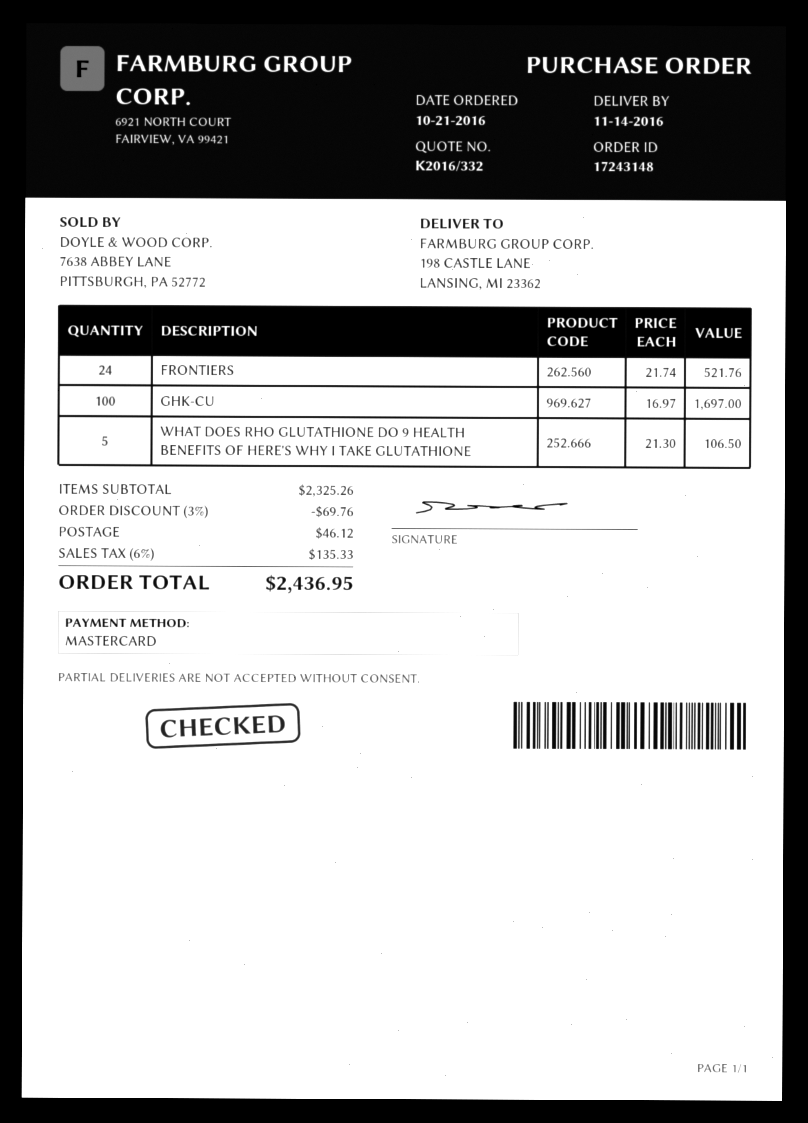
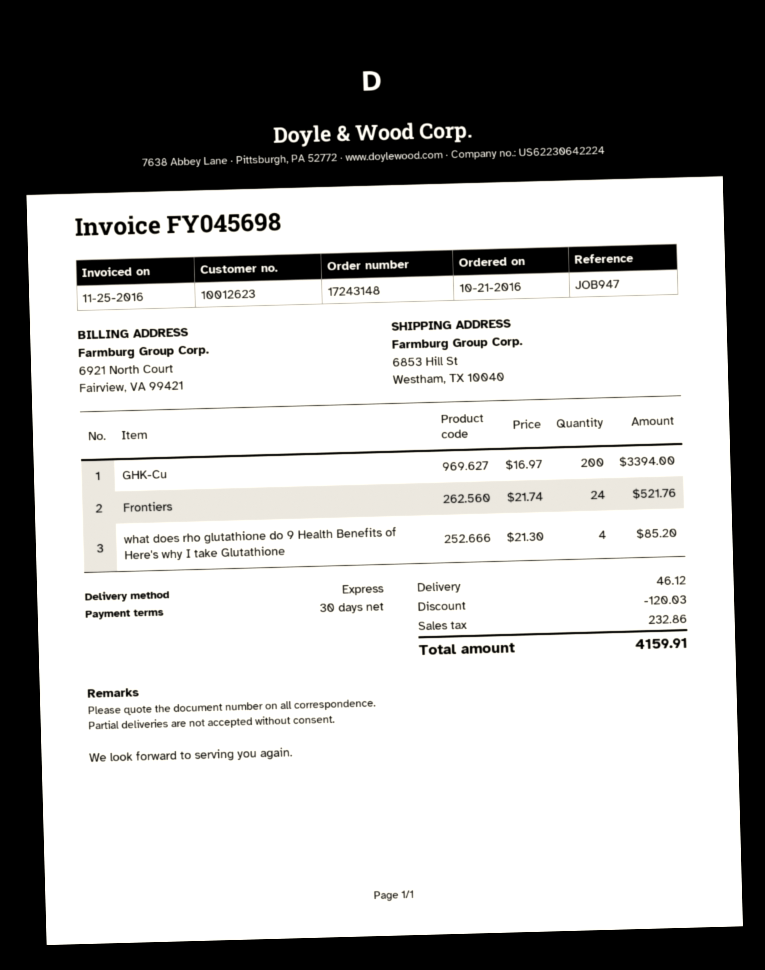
ship to: 198 CASTLE LANE, LANSING, MI 23362 -> 6853 Hill St, Westham, TX 10040
GHK-CU: 100 x 16.97 = 1697.00 -> 200 x 16.97 = 3394.00
WHAT DOES RHO GLUTATHIONE DO 9 HEALTH BENEFITS OF HERE'S WHY I TAKE GLUTATHIONE: 5 x 21.30 = 106.50 -> 4 x 21.30 = 85.20
discount: 69.76 -> 120.03
tax: 135.33 -> 232.86
total: 2436.95 -> 4159.91

